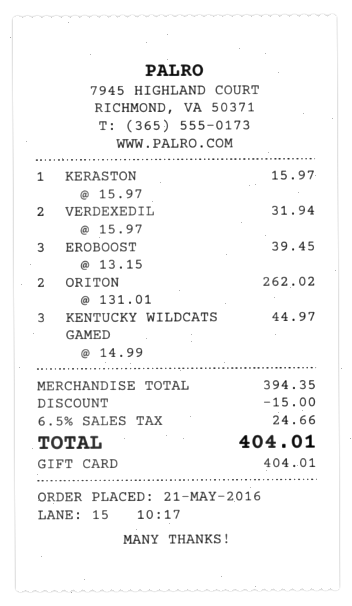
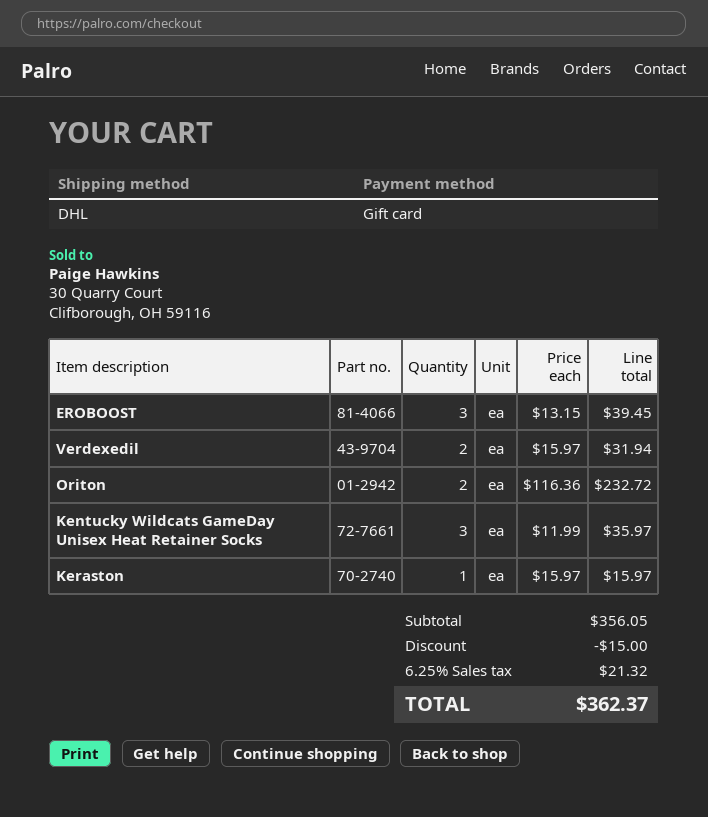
ORITON: 2 x 131.01 = 262.02 -> 2 x 116.36 = 232.72
KENTUCKY WILDCATS GAMED: 3 x 14.99 = 44.97 -> 3 x 11.99 = 35.97
subtotal: 394.35 -> 356.05
tax: 6.5% = 24.66 -> 6.25% = 21.32
total: 404.01 -> 362.37

